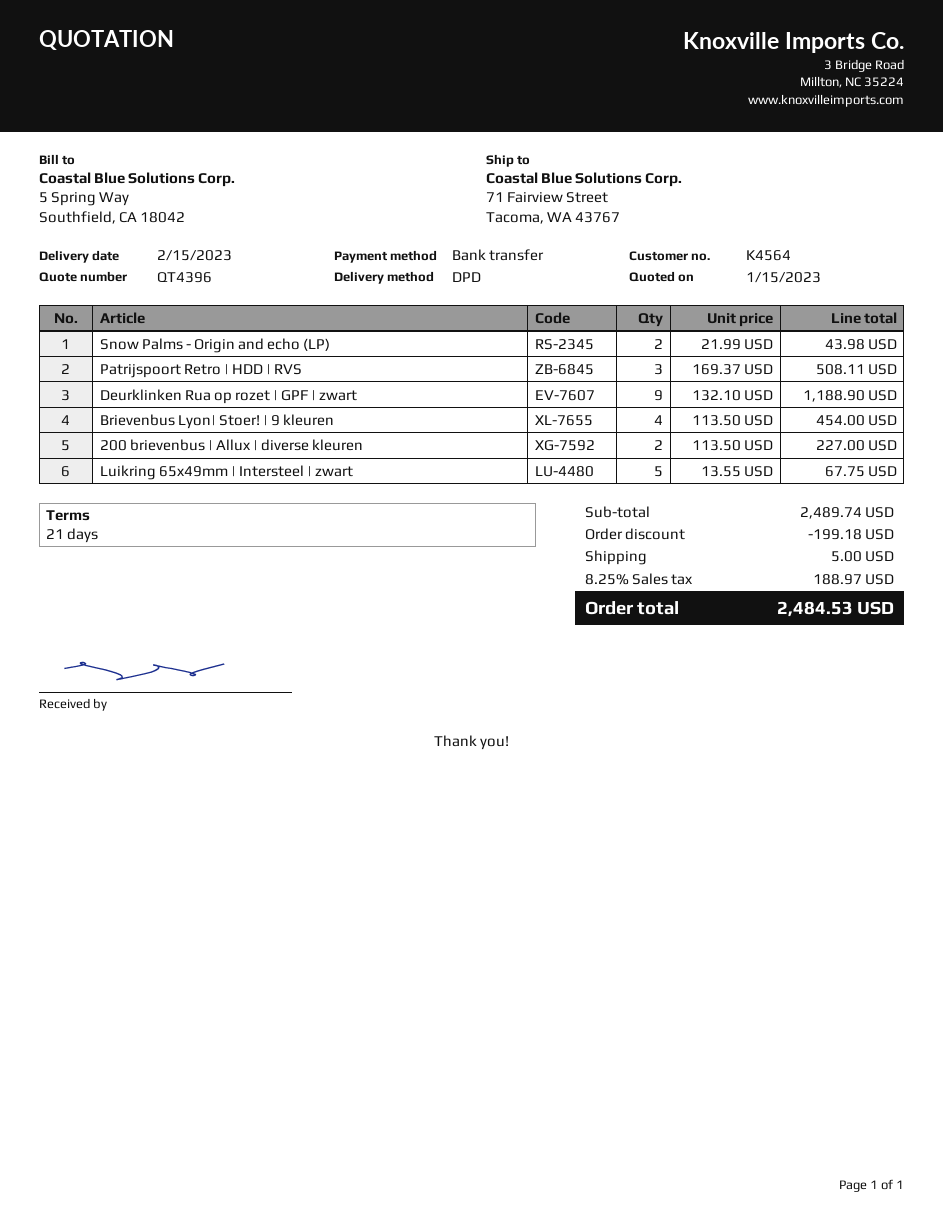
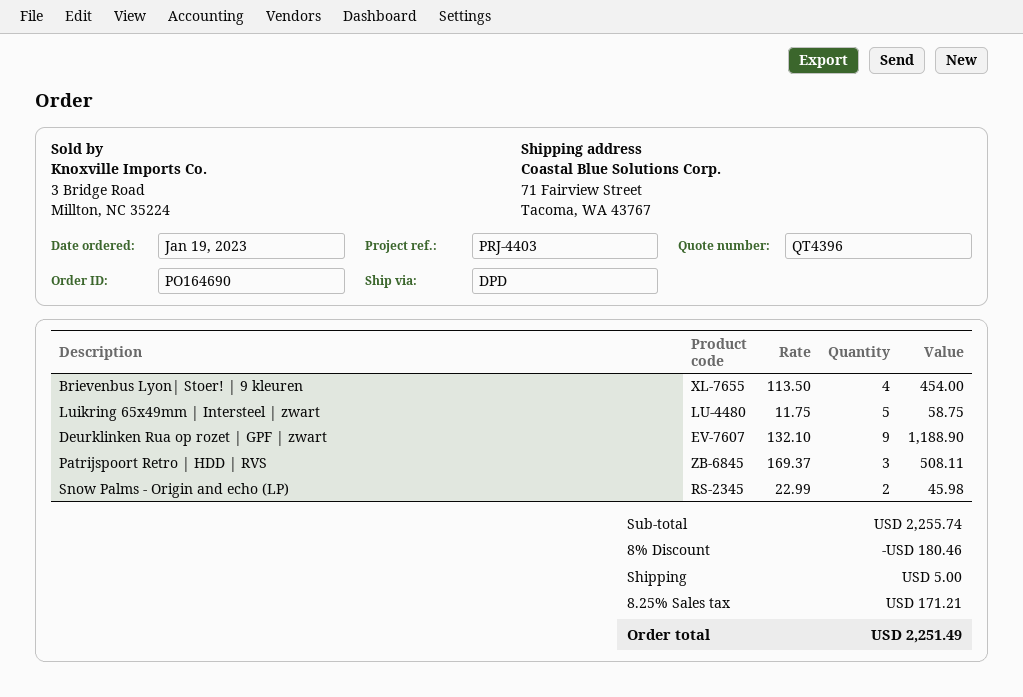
Snow Palms - Origin and echo (LP): 2 x 21.99 = 43.98 -> 2 x 22.99 = 45.98
200 brievenbus | Allux | diverse kleuren: 2 x 113.50 = 227.00 -> none
Luikring 65x49mm | Intersteel | zwart: 5 x 13.55 = 67.75 -> 5 x 11.75 = 58.75
subtotal: 2489.74 -> 2255.74
discount: 199.18 -> 180.46
tax: 8.25% = 188.97 -> 8.25% = 171.21
total: 2484.53 -> 2251.49

